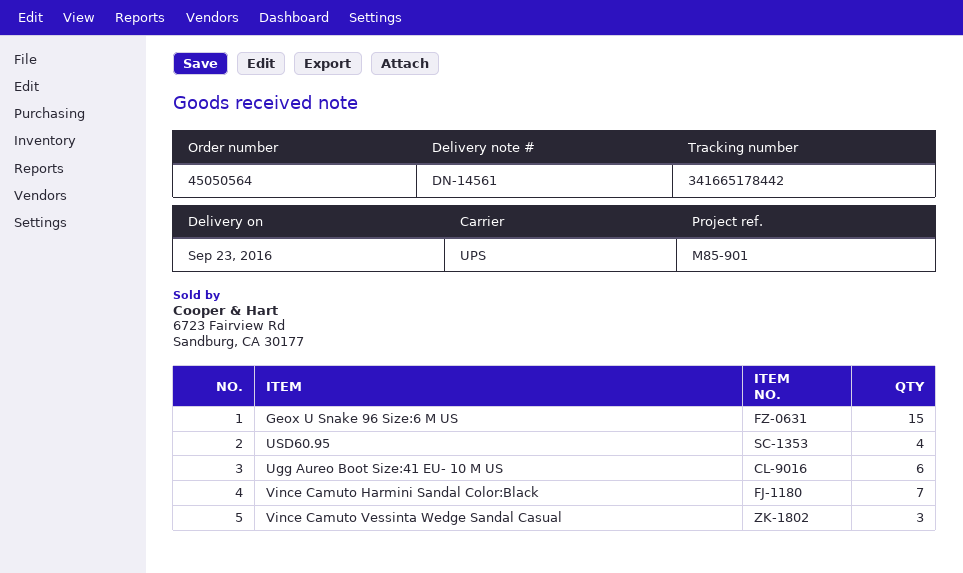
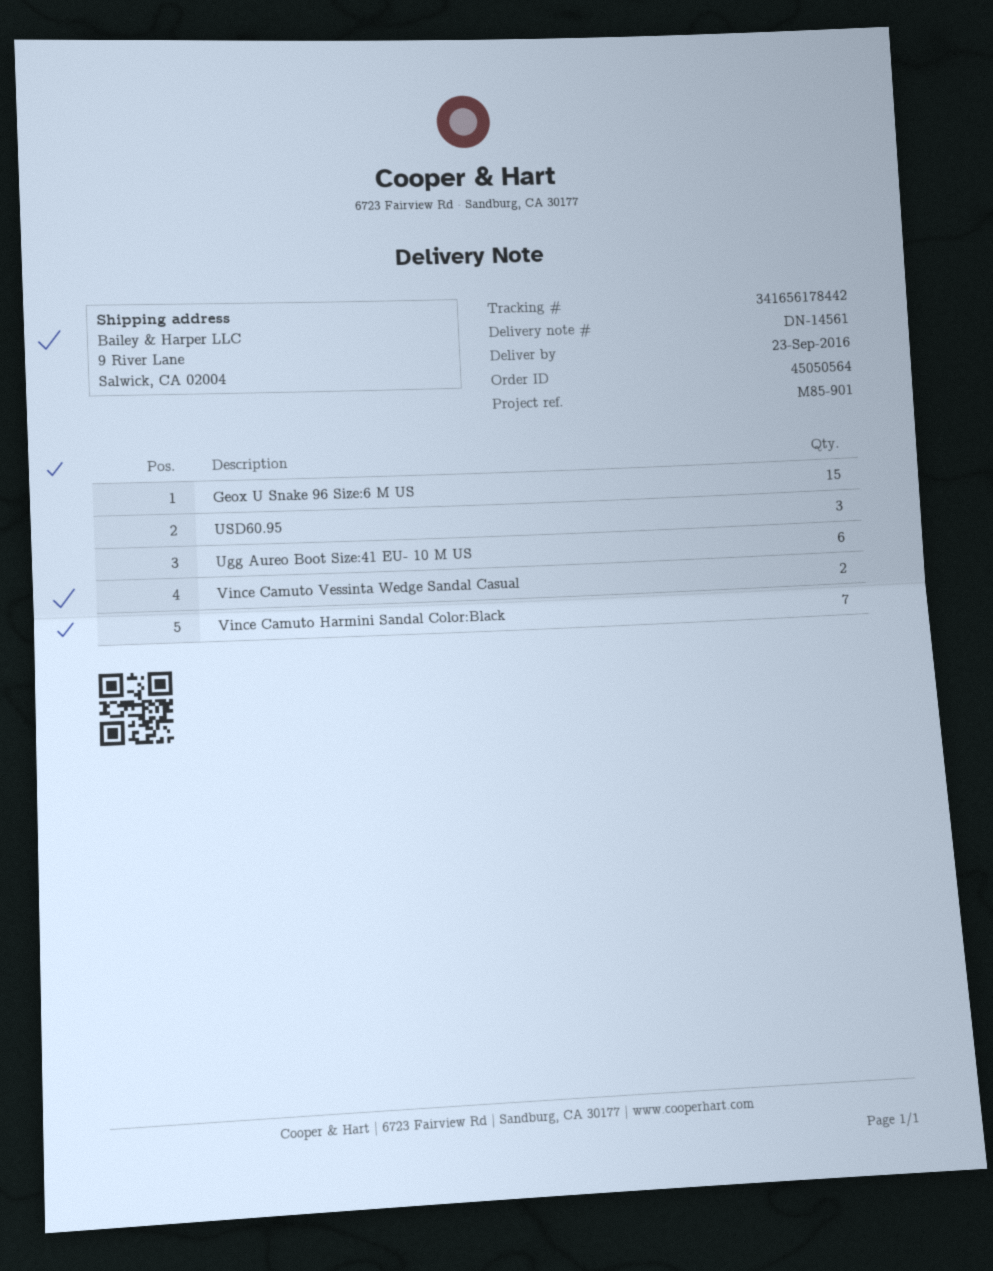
tracking number: 341665178442 -> 341656178442
USD60.95: 4 -> 3
Vince Camuto Vessinta Wedge Sandal Casual: 3 -> 2

